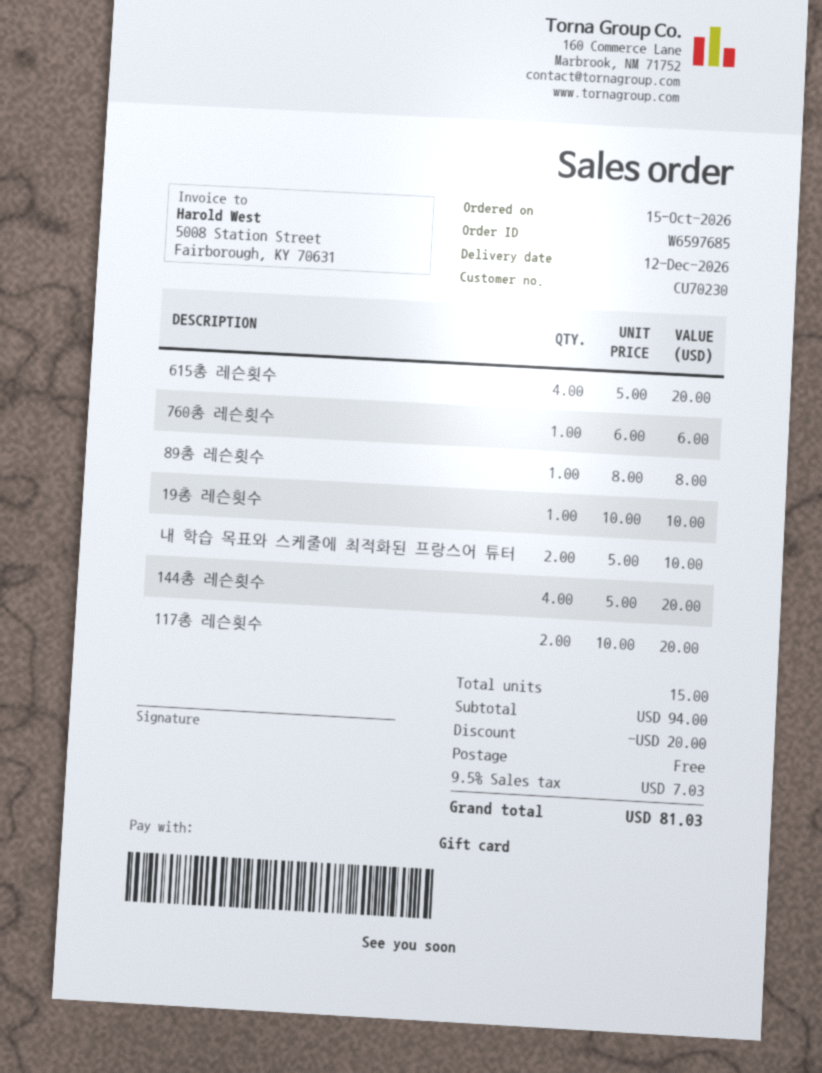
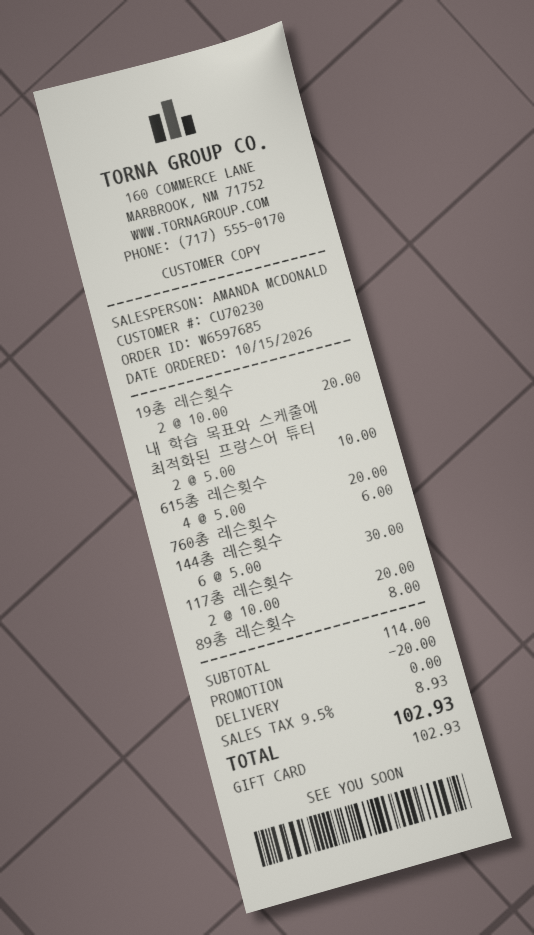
19총 레슨횟수: 1 x 10.00 = 10.00 -> 2 x 10.00 = 20.00
144총 레슨횟수: 4 x 5.00 = 20.00 -> 6 x 5.00 = 30.00
subtotal: 94.00 -> 114.00
tax: 9.5% = 7.03 -> 9.5% = 8.93
total: 81.03 -> 102.93

